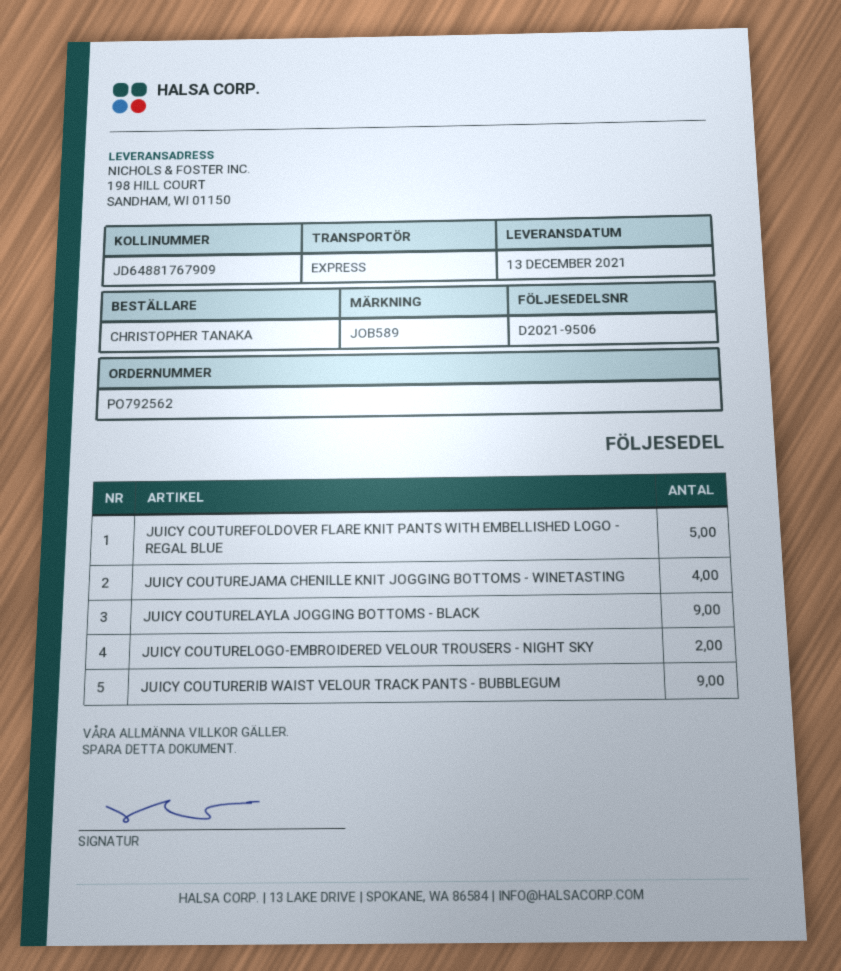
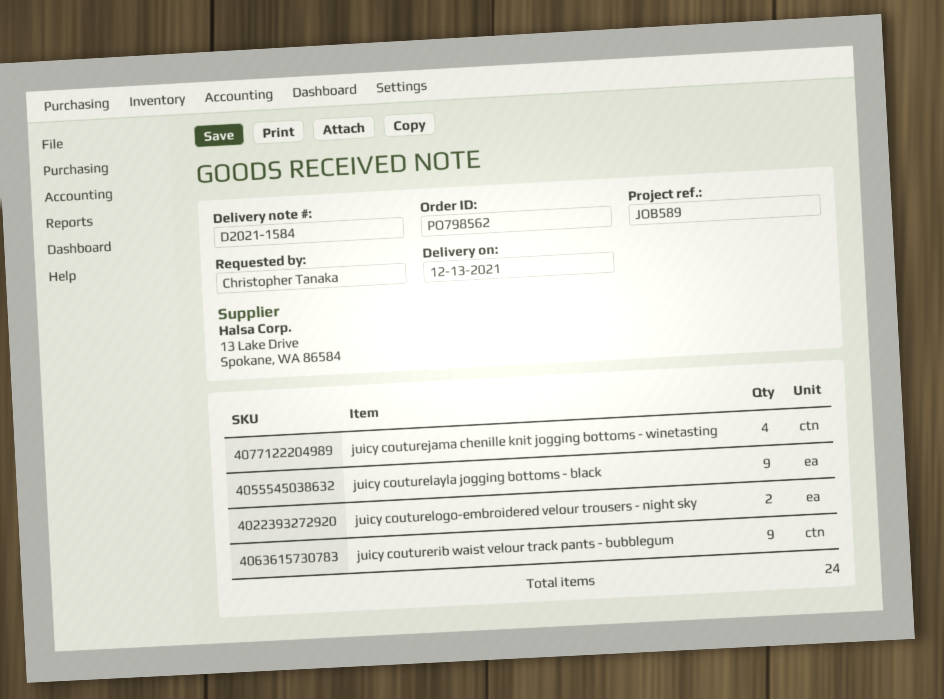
order number: PO792562 -> PO798562
delivery note number: D2021-9506 -> D2021-1584
JUICY COUTUREFOLDOVER FLARE KNIT PANTS WITH EMBELLISHED LOGO - REGAL BLUE: 5 -> none

